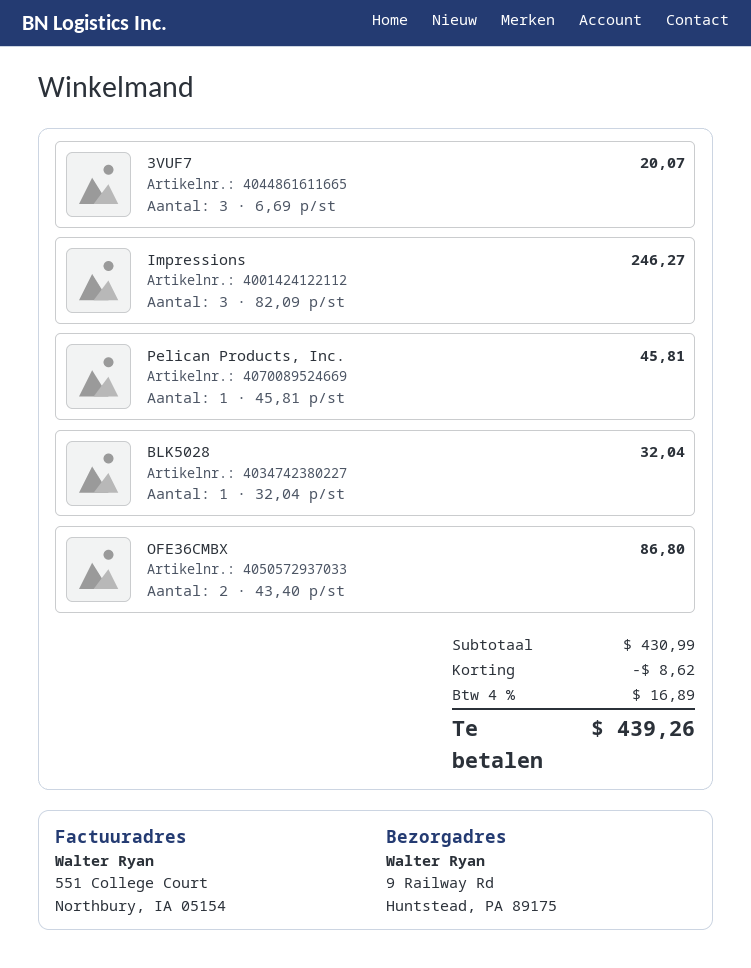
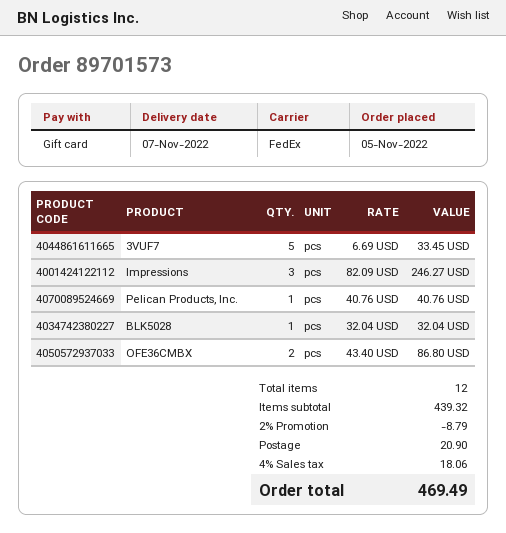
3VUF7: 3 x 6.69 = 20.07 -> 5 x 6.69 = 33.45
Pelican Products, Inc.: 1 x 45.81 = 45.81 -> 1 x 40.76 = 40.76
subtotal: 430.99 -> 439.32
discount: 8.62 -> 8.79
shipping: none -> 20.90
tax: 4% = 16.89 -> 4% = 18.06
total: 439.26 -> 469.49

